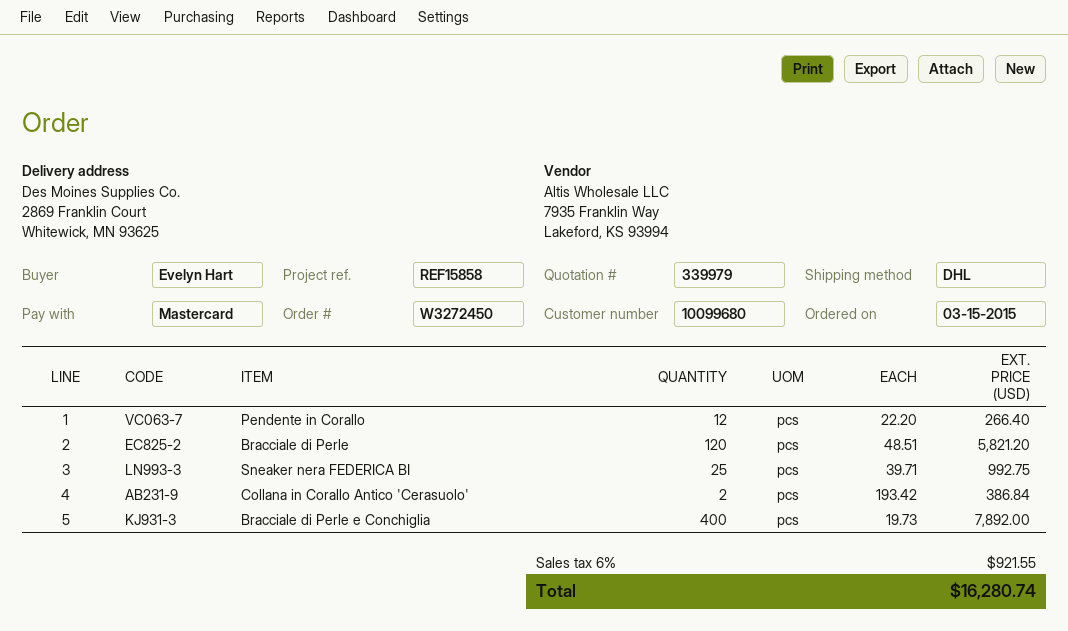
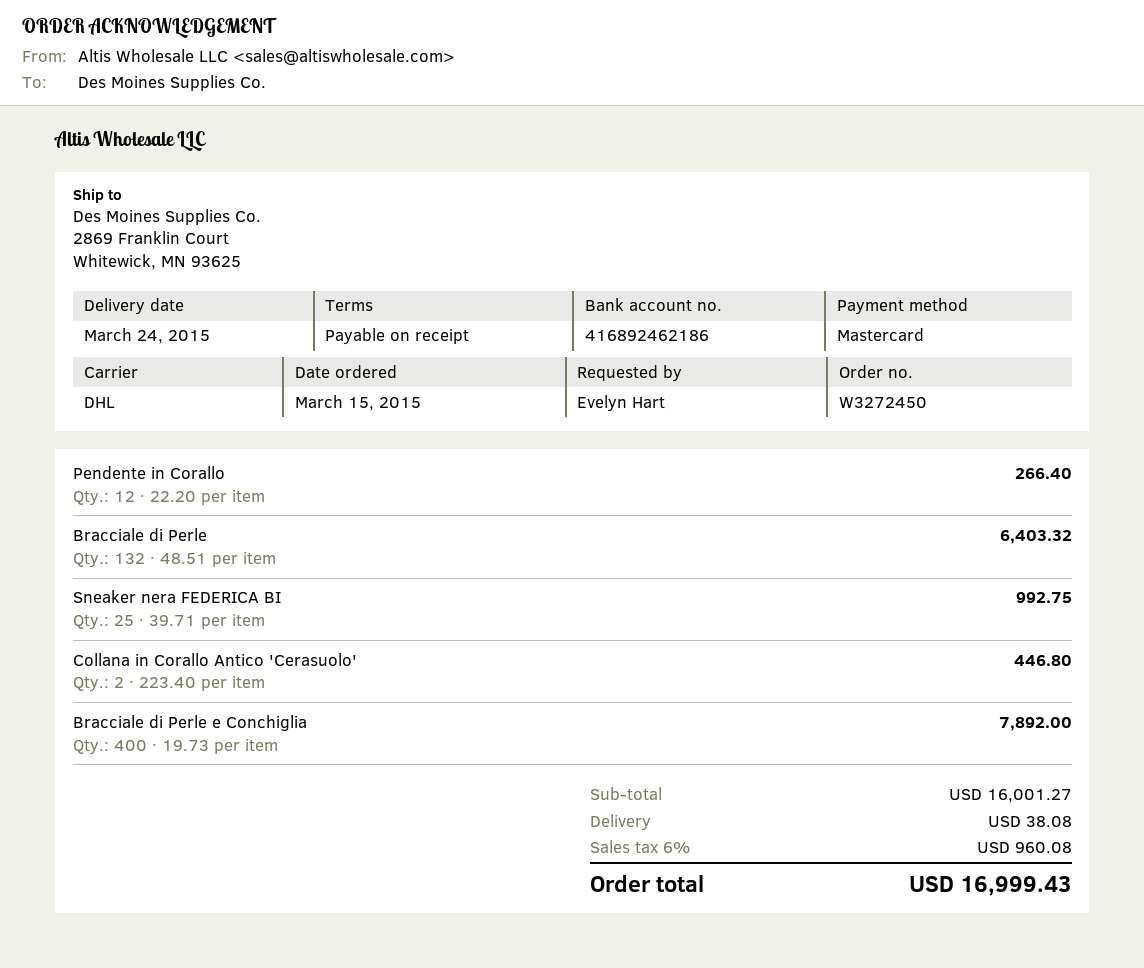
Bracciale di Perle: 120 x 48.51 = 5821.20 -> 132 x 48.51 = 6403.32
Collana in Corallo Antico 'Cerasuolo': 2 x 193.42 = 386.84 -> 2 x 223.40 = 446.80
shipping: none -> 38.08
tax: 6% = 921.55 -> 6% = 960.08
total: 16280.74 -> 16999.43

